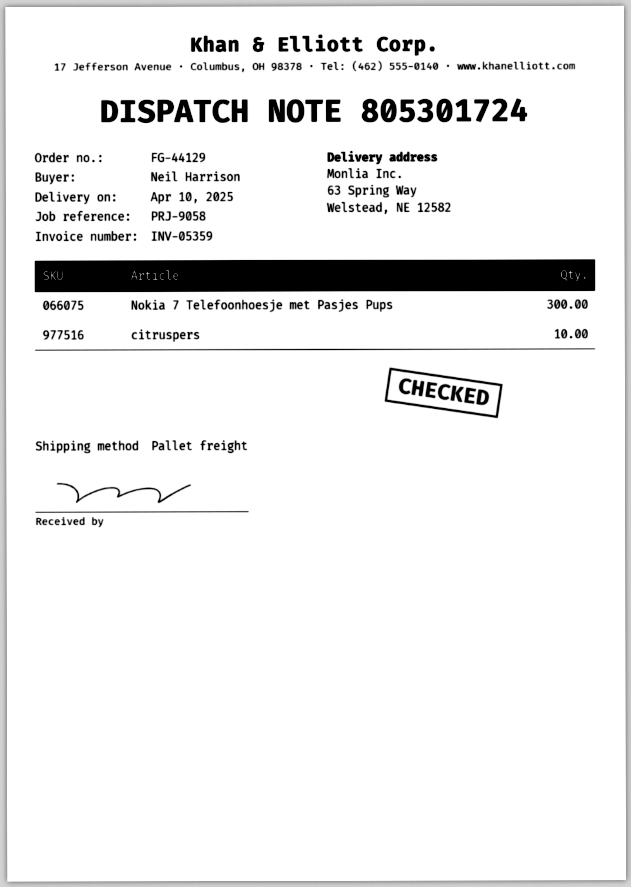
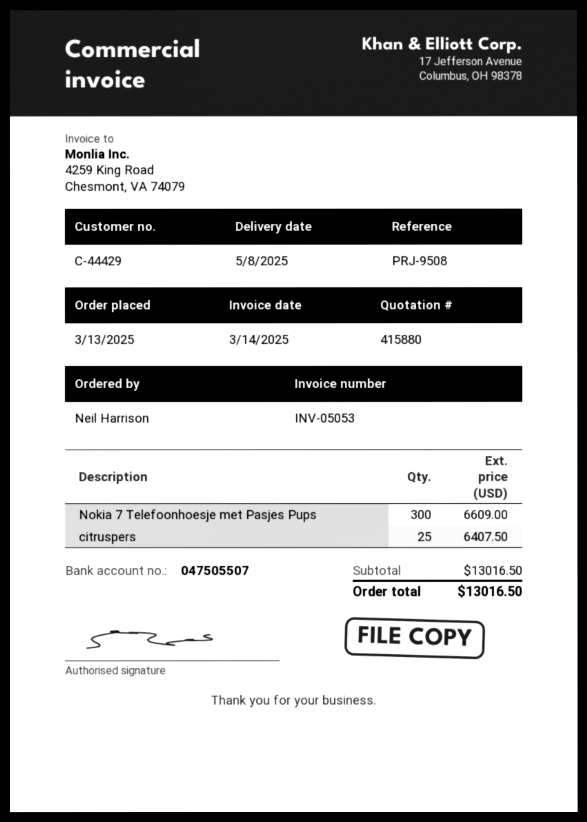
delivery date: 2025-04-10 -> 2025-05-08
invoice number: INV-05359 -> INV-05053
reference: PRJ-9058 -> PRJ-9508
citruspers: 10 -> 25

